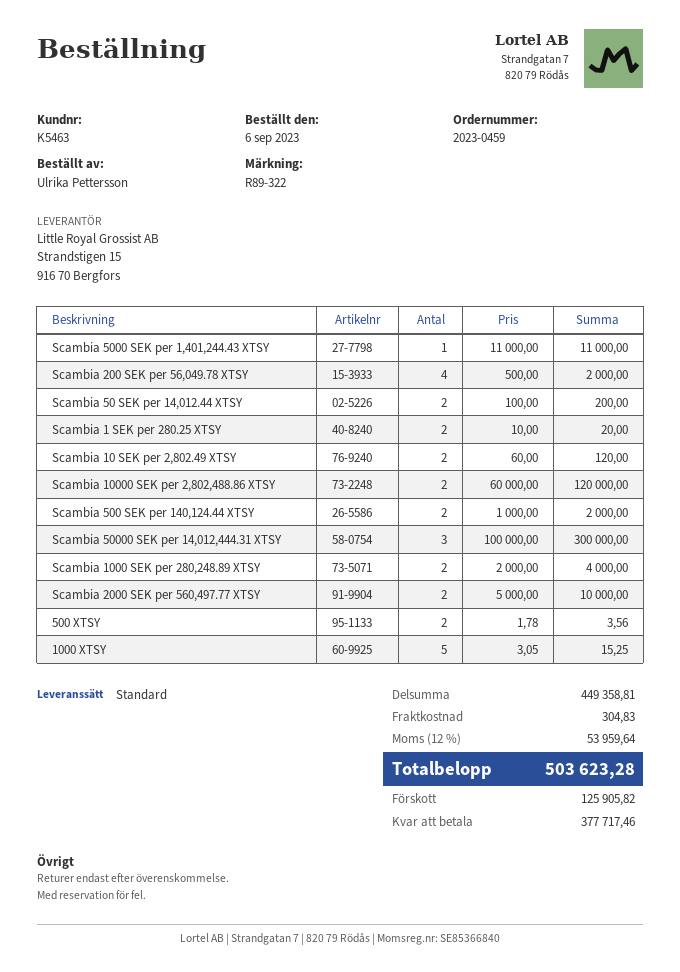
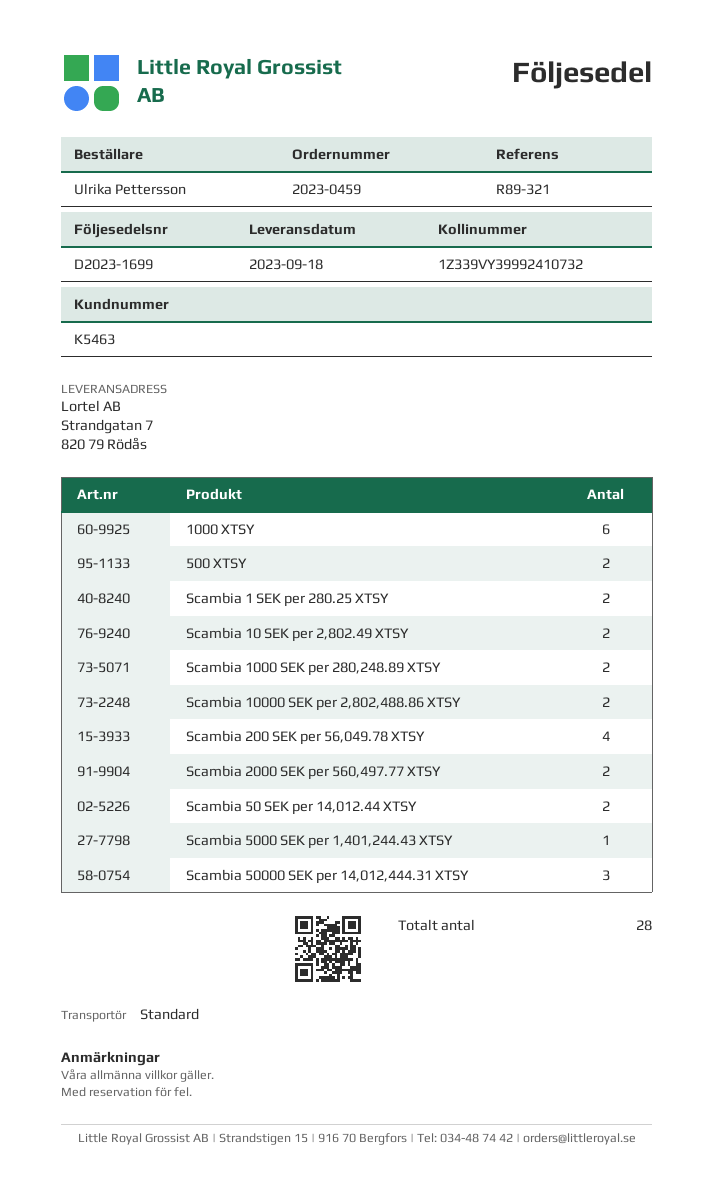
reference: R89-322 -> R89-321
Scambia 500 SEK per 140,124.44 XTSY: 2 -> none
1000 XTSY: 5 -> 6

